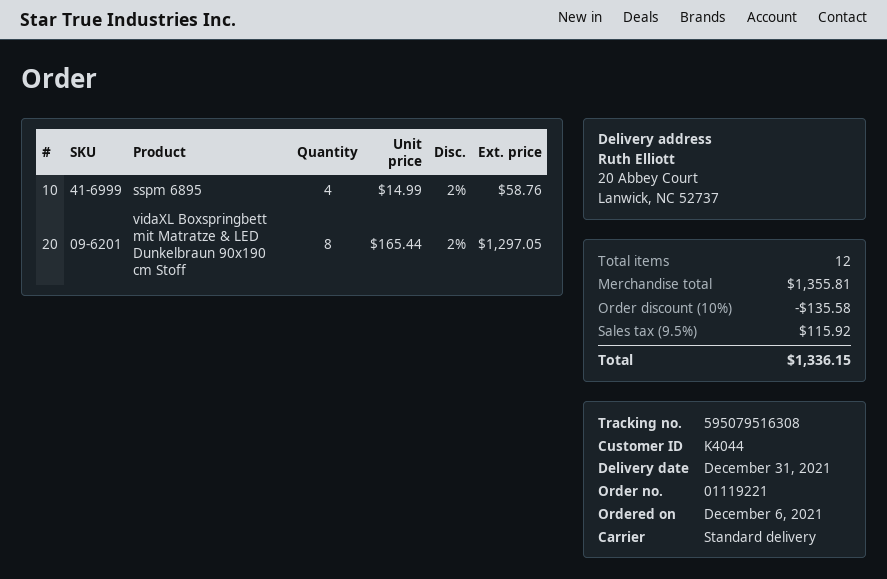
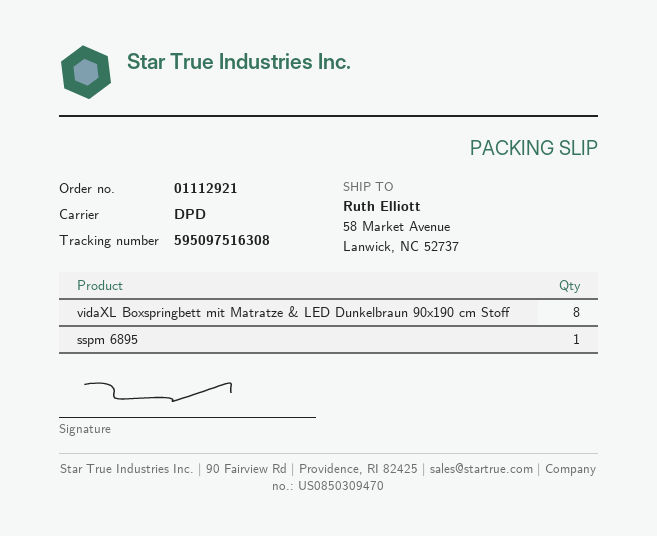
order number: 01119221 -> 01112921
shipping method: standard -> DPD
tracking number: 595079516308 -> 595097516308
ship to: 20 Abbey Court, Lanwick, NC 52737 -> 58 Market Avenue, Lanwick, NC 52737
sspm 6895: 4 -> 1

